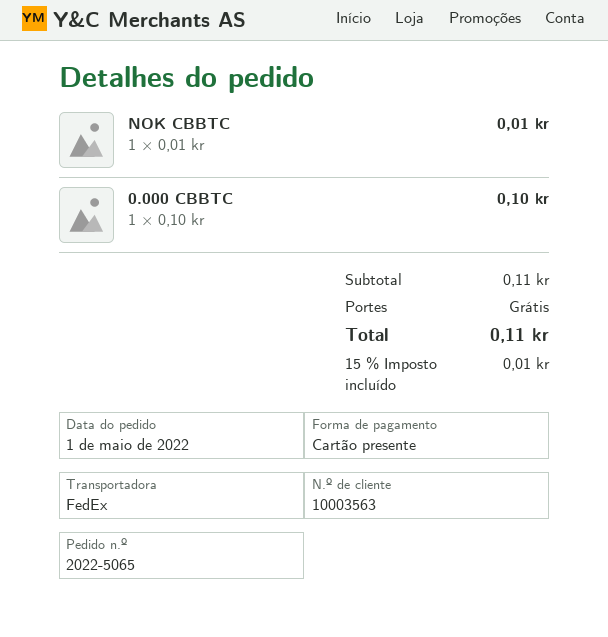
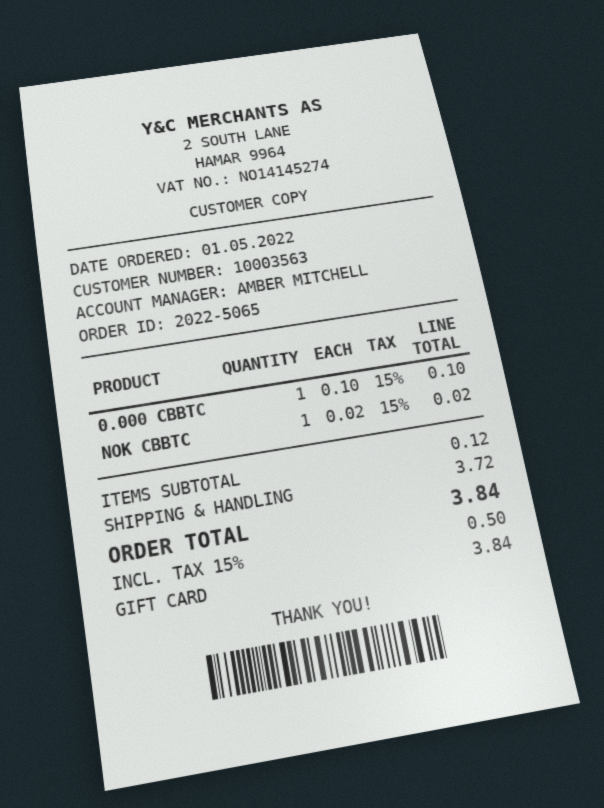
NOK CBBTC: 1 x 0.01 = 0.01 -> 1 x 0.02 = 0.02
subtotal: 0.11 -> 0.12
shipping: 0.00 -> 3.72
tax: 15% = 0.01 -> 15% = 0.50
total: 0.11 -> 3.84

